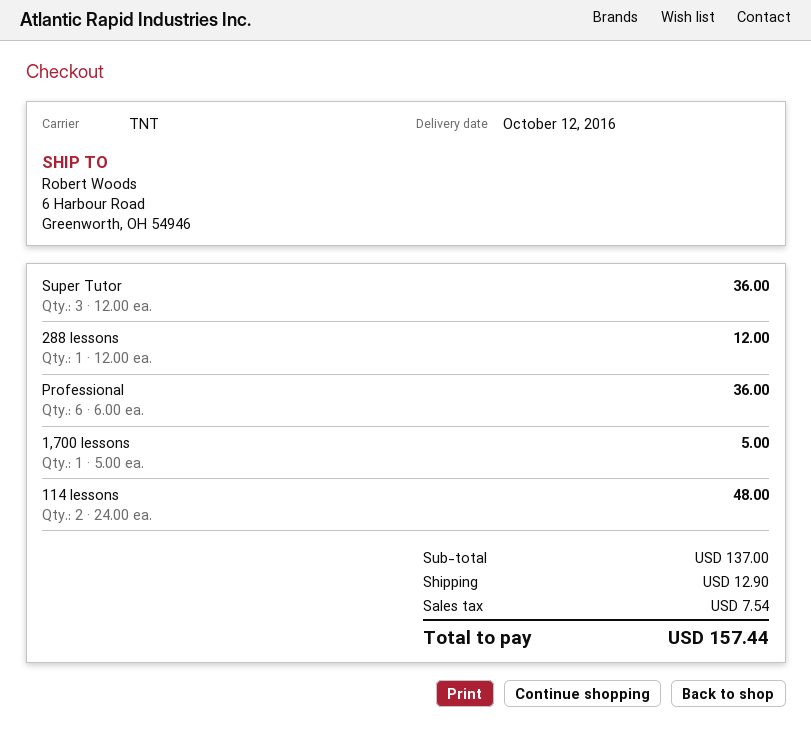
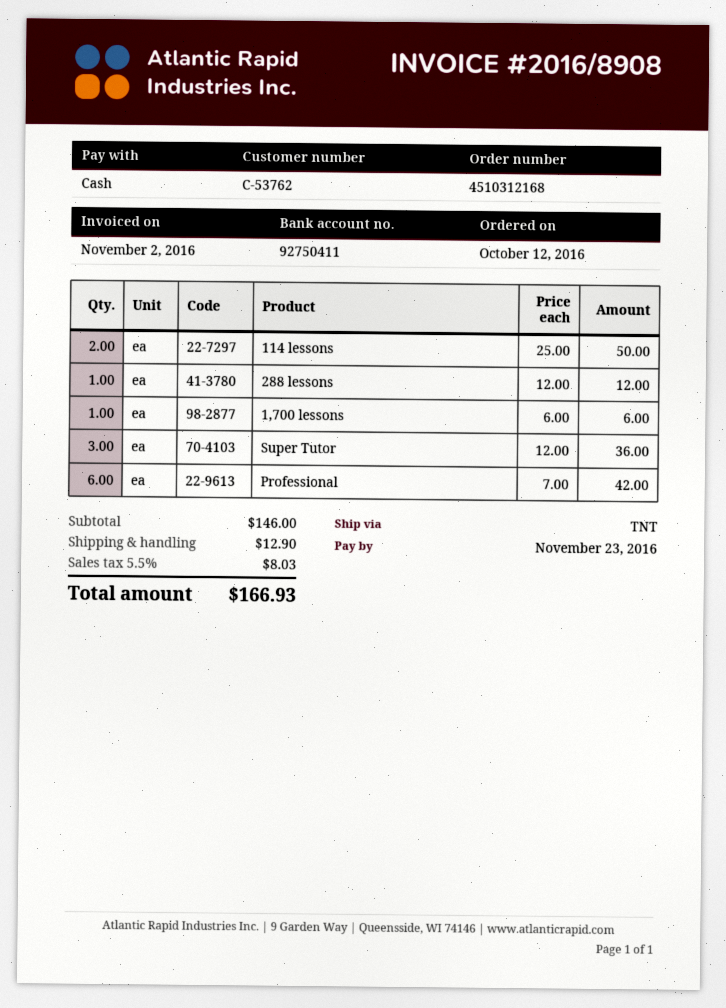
Professional: 6 x 6.00 = 36.00 -> 6 x 7.00 = 42.00
1,700 lessons: 1 x 5.00 = 5.00 -> 1 x 6.00 = 6.00
114 lessons: 2 x 24.00 = 48.00 -> 2 x 25.00 = 50.00
subtotal: 137.00 -> 146.00
tax: 7.54 -> 8.03
total: 157.44 -> 166.93

